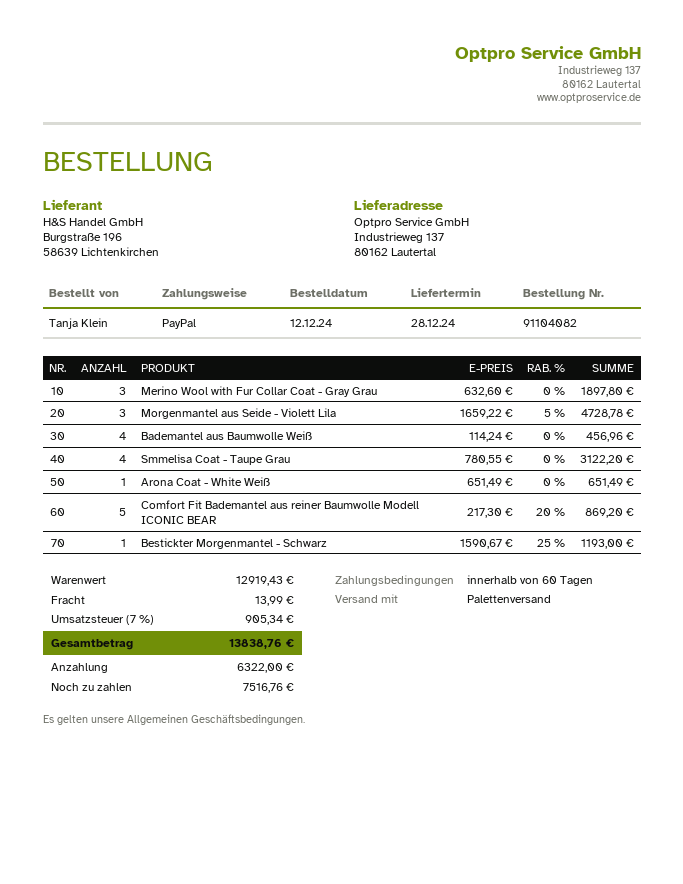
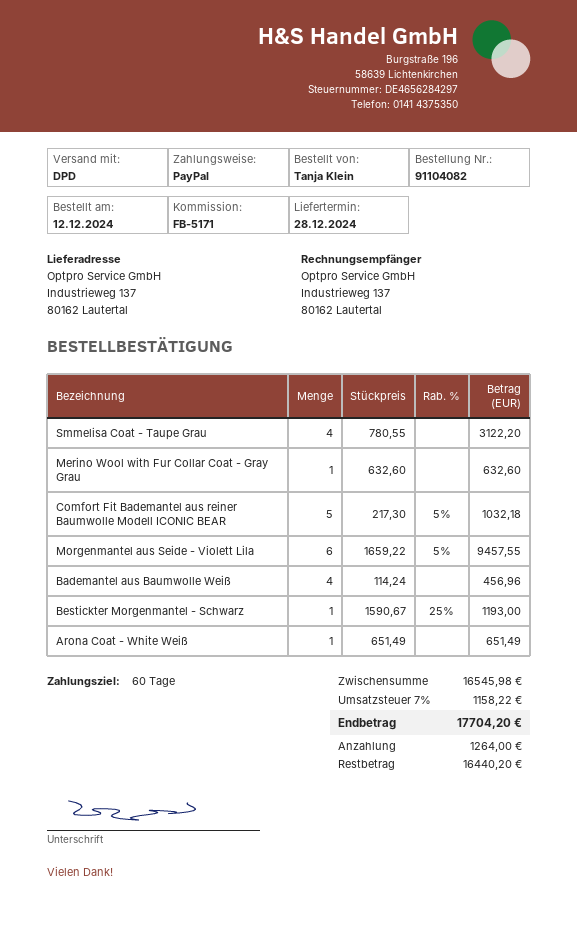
shipping method: pallet freight -> DPD
Merino Wool with Fur Collar Coat - Gray Grau: 3 x 632.60 = 1897.80 -> 1 x 632.60 = 632.60
Morgenmantel aus Seide - Violett Lila: 3 x 1659.22 - 5% = 4728.78 -> 6 x 1659.22 - 5% = 9457.55
Comfort Fit Bademantel aus reiner Baumwolle Modell ICONIC BEAR: 5 x 217.30 - 20% = 869.20 -> 5 x 217.30 - 5% = 1032.18
subtotal: 12919.43 -> 16545.98
shipping: 13.99 -> none
tax: 7% = 905.34 -> 7% = 1158.22
total: 13838.76 -> 17704.20
deposit: 6322.00 -> 1264.00
balance: 7516.76 -> 16440.20

